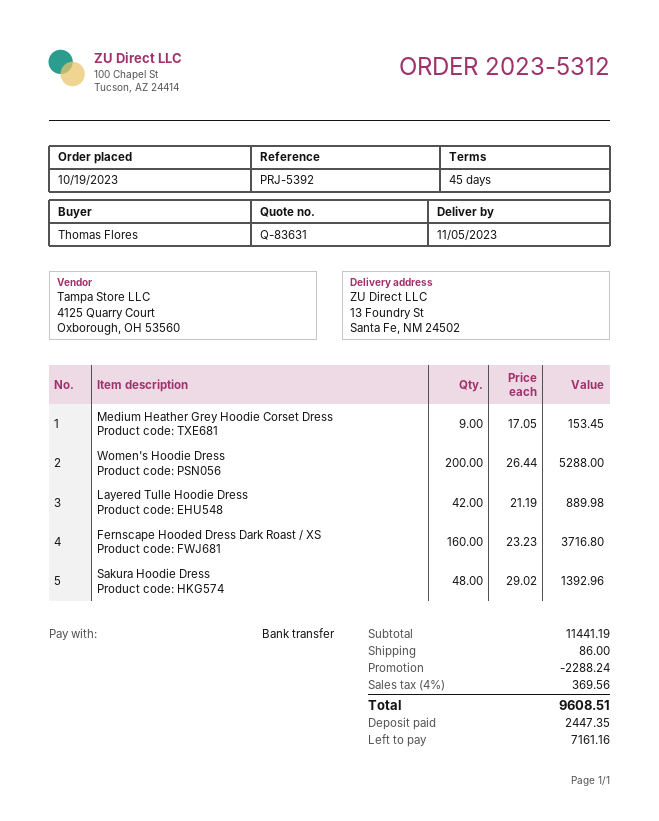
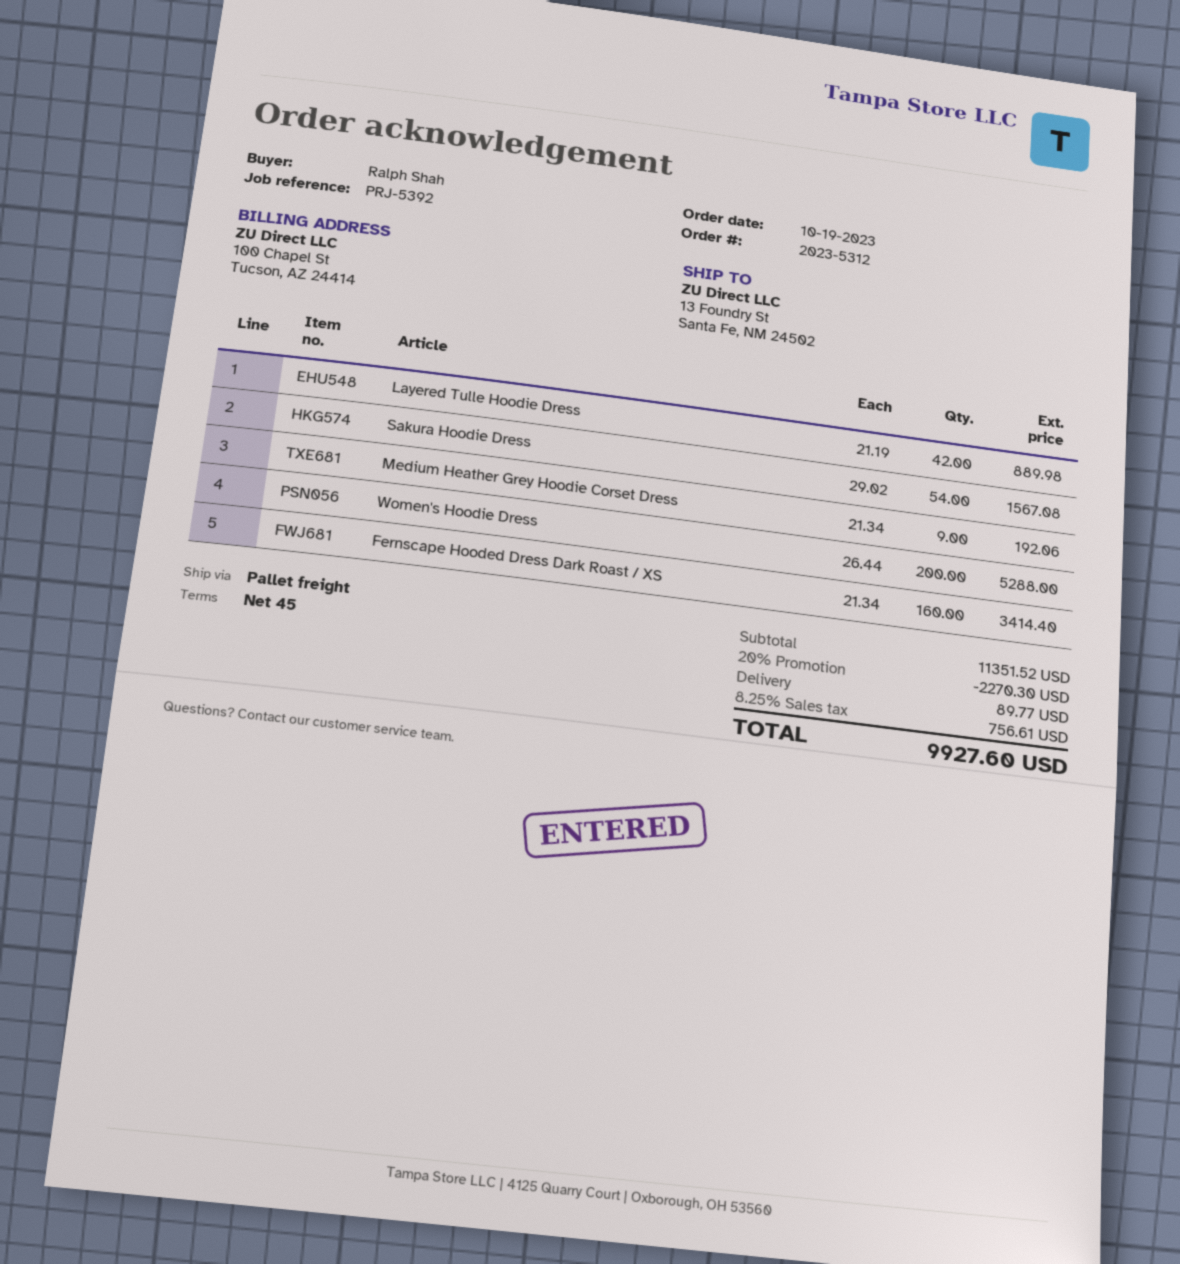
ordered by: Thomas Flores -> Ralph Shah
Medium Heather Grey Hoodie Corset Dress: 9 x 17.05 = 153.45 -> 9 x 21.34 = 192.06
Fernscape Hooded Dress Dark Roast / XS: 160 x 23.23 = 3716.80 -> 160 x 21.34 = 3414.40
Sakura Hoodie Dress: 48 x 29.02 = 1392.96 -> 54 x 29.02 = 1567.08
subtotal: 11441.19 -> 11351.52
discount: 2288.24 -> 2270.30
shipping: 86.00 -> 89.77
tax: 4% = 369.56 -> 8.25% = 756.61
total: 9608.51 -> 9927.60

